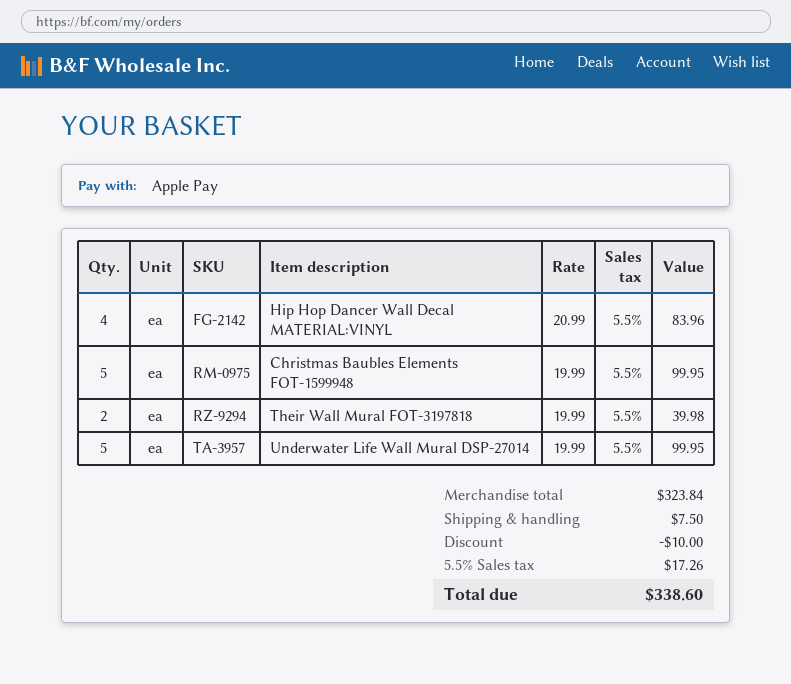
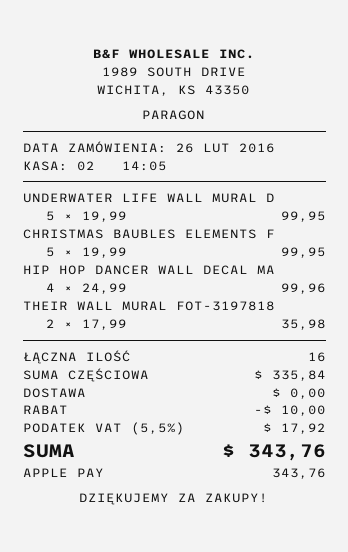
Hip Hop Dancer Wall Decal MATERIAL:VINYL: 4 x 20.99 = 83.96 -> 4 x 24.99 = 99.96
Their Wall Mural FOT-3197818: 2 x 19.99 = 39.98 -> 2 x 17.99 = 35.98
subtotal: 323.84 -> 335.84
shipping: 7.50 -> 0.00
tax: 5.5% = 17.26 -> 5.5% = 17.92
total: 338.60 -> 343.76

